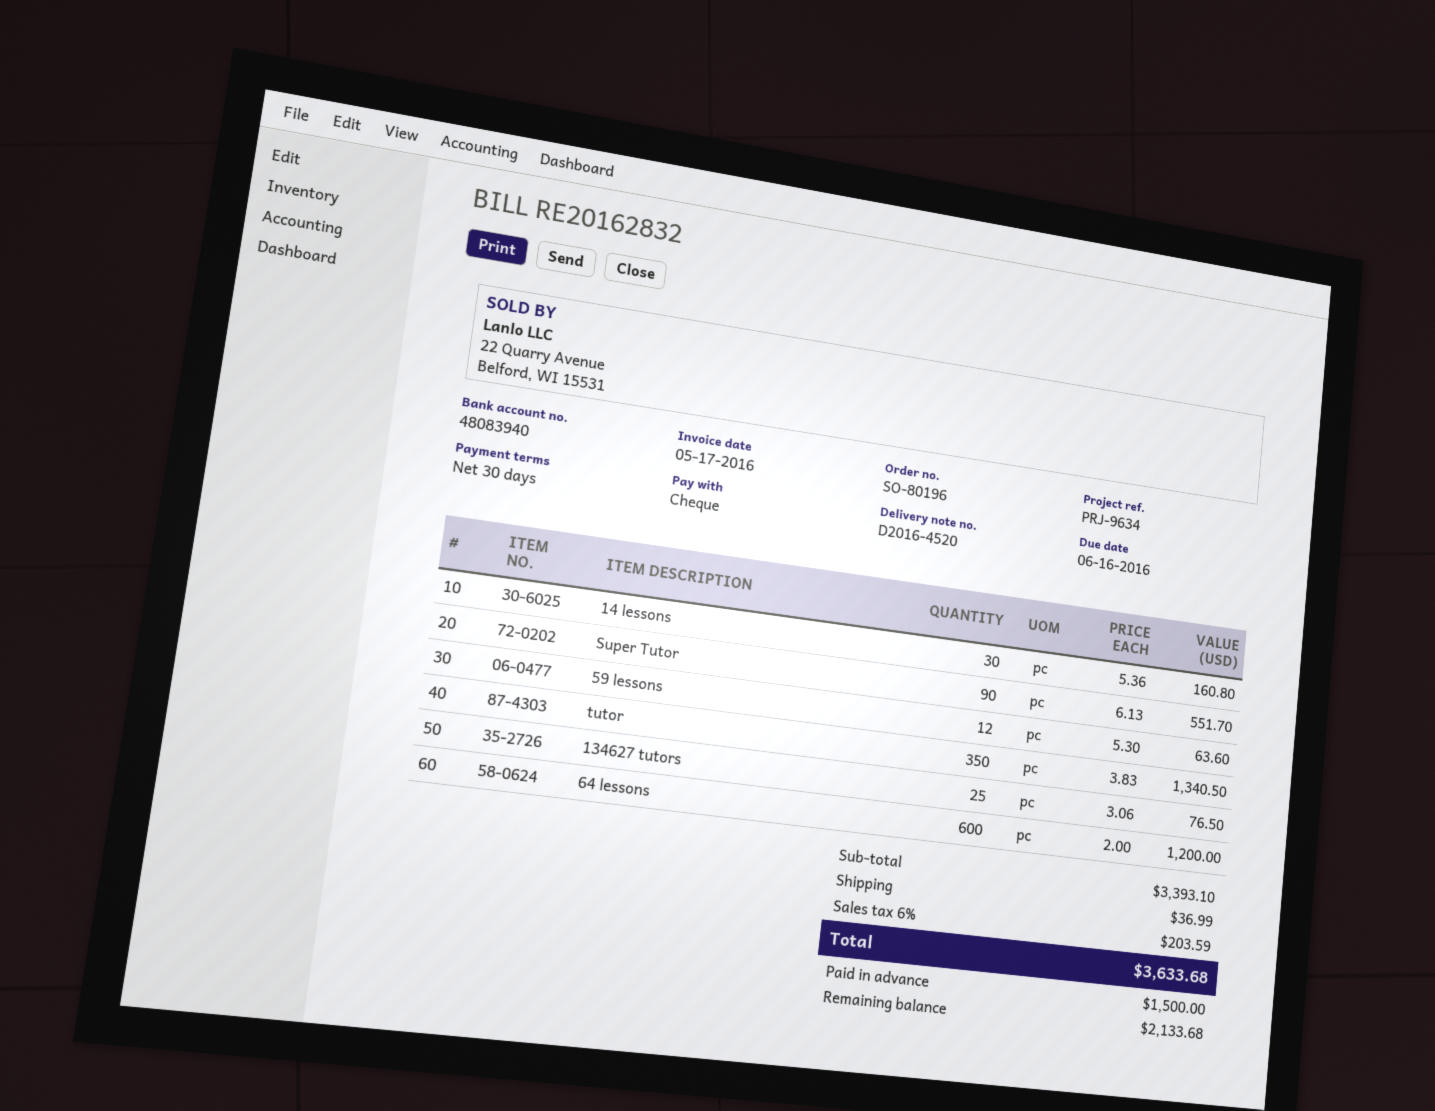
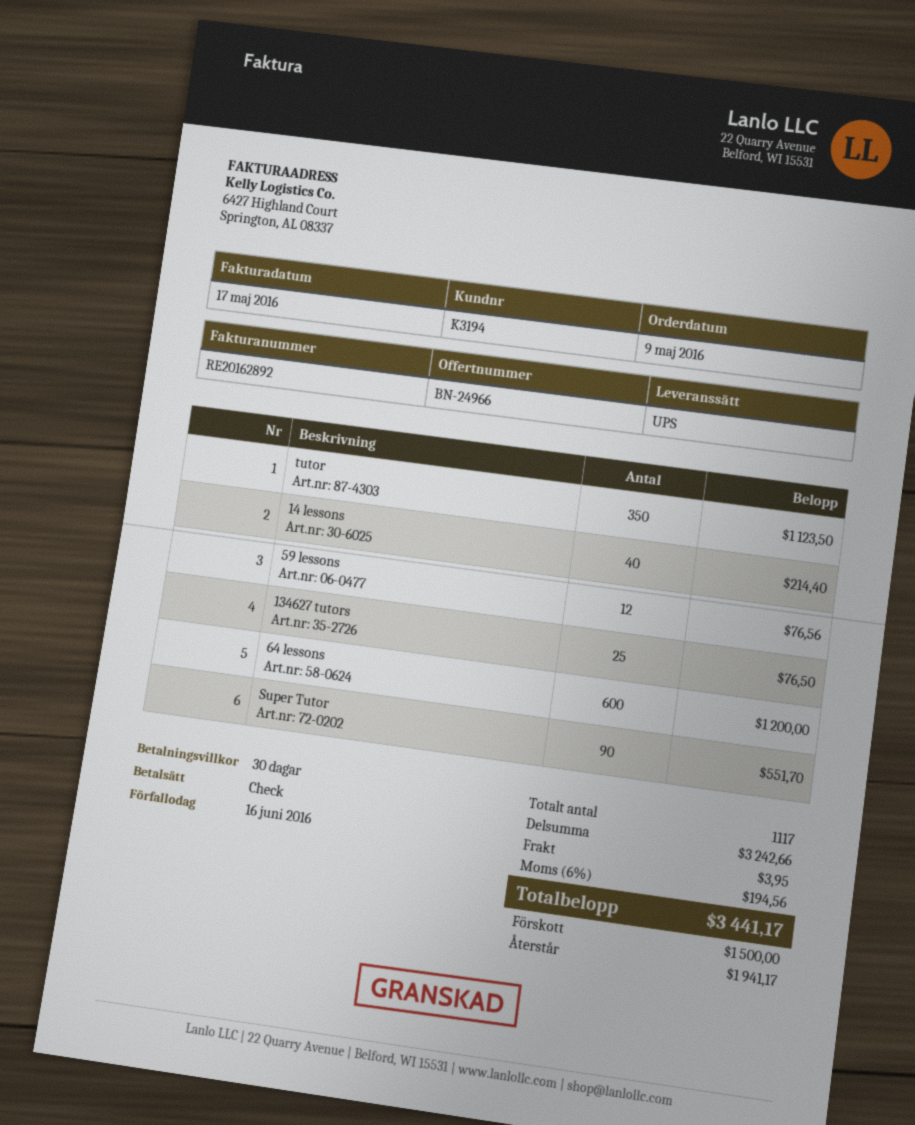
invoice number: RE20162832 -> RE20162892
14 lessons: 30 for 160.80 -> 40 for 214.40
59 lessons: 12 for 63.60 -> 12 for 76.56
tutor: 350 for 1340.50 -> 350 for 1123.50
subtotal: 3393.10 -> 3242.66
shipping: 36.99 -> 3.95
tax: 6% = 203.59 -> 6% = 194.56
total: 3633.68 -> 3441.17
balance: 2133.68 -> 1941.17

